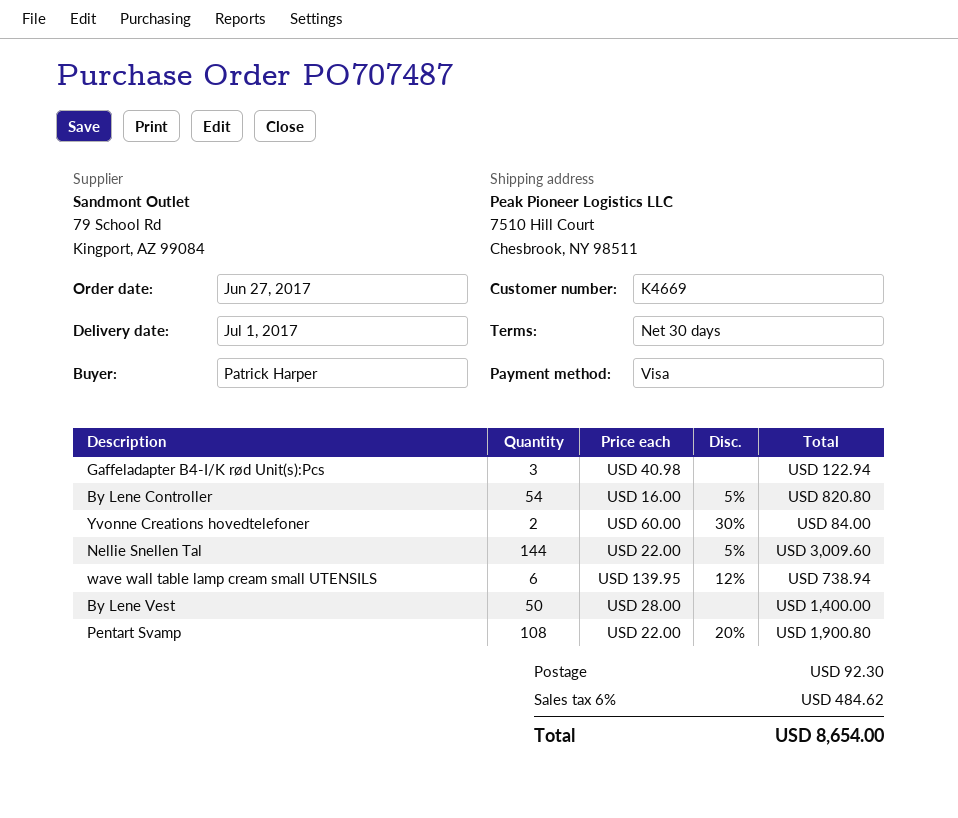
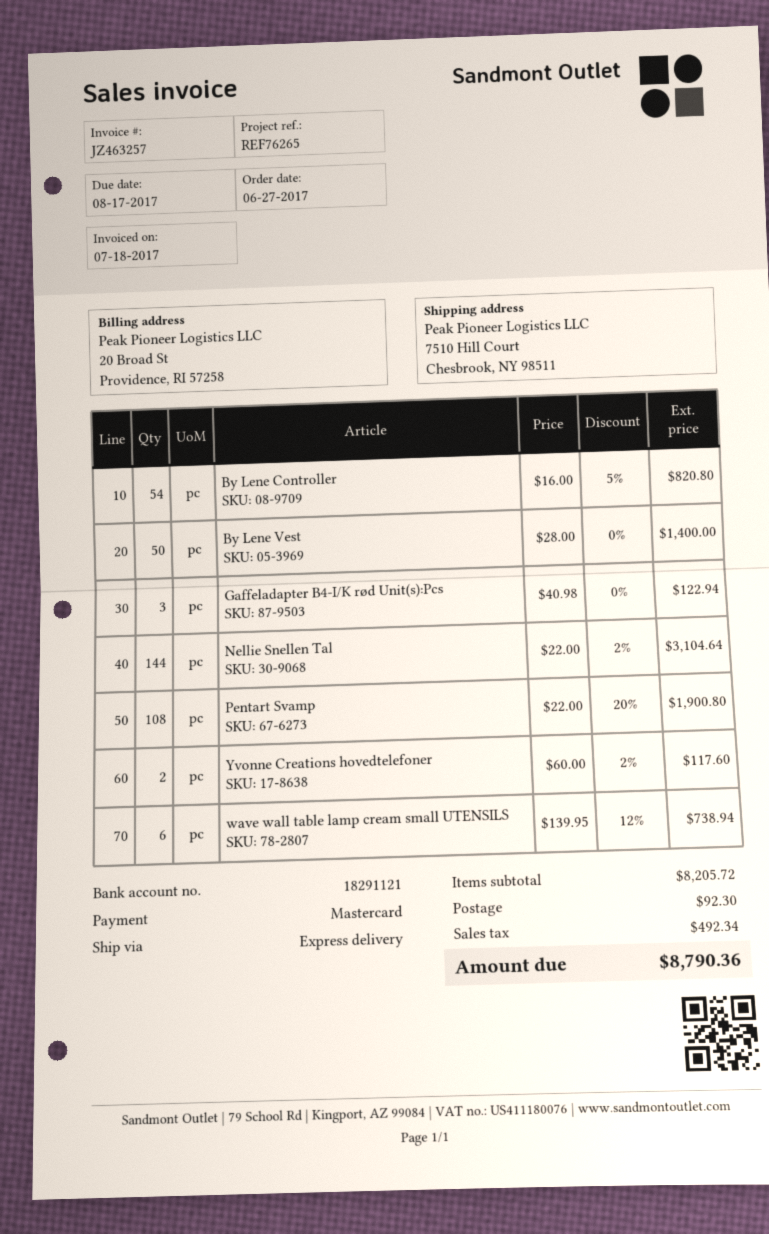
payment method: Visa -> Mastercard
Yvonne Creations hovedtelefoner: 2 x 60.00 - 30% = 84.00 -> 2 x 60.00 - 2% = 117.60
Nellie Snellen Tal: 144 x 22.00 - 5% = 3009.60 -> 144 x 22.00 - 2% = 3104.64
tax: 484.62 -> 492.34
total: 8654.00 -> 8790.36

